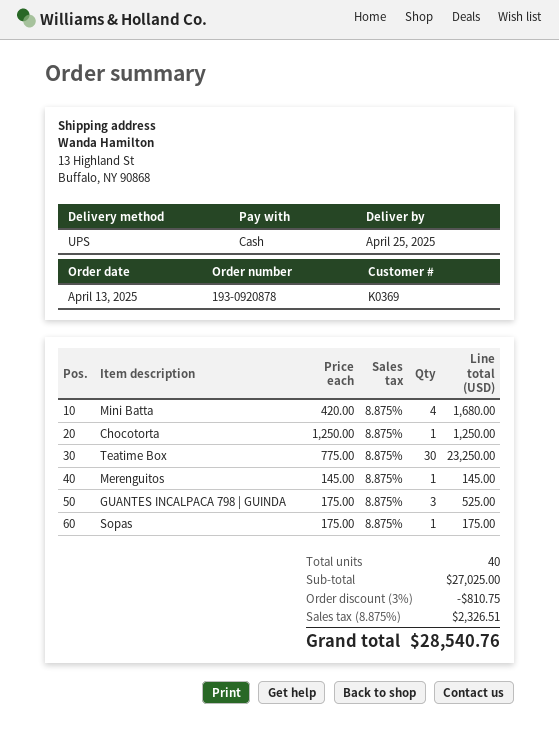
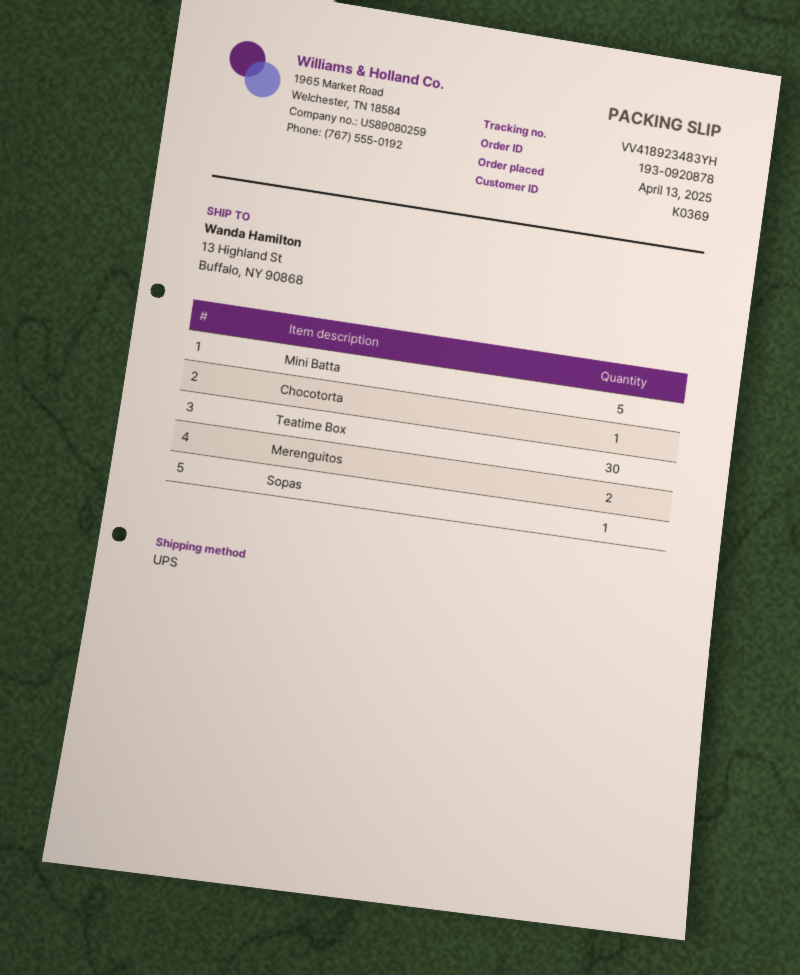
Mini Batta: 4 -> 5
Merenguitos: 1 -> 2
GUANTES INCALPACA 798 | GUINDA: 3 -> none

